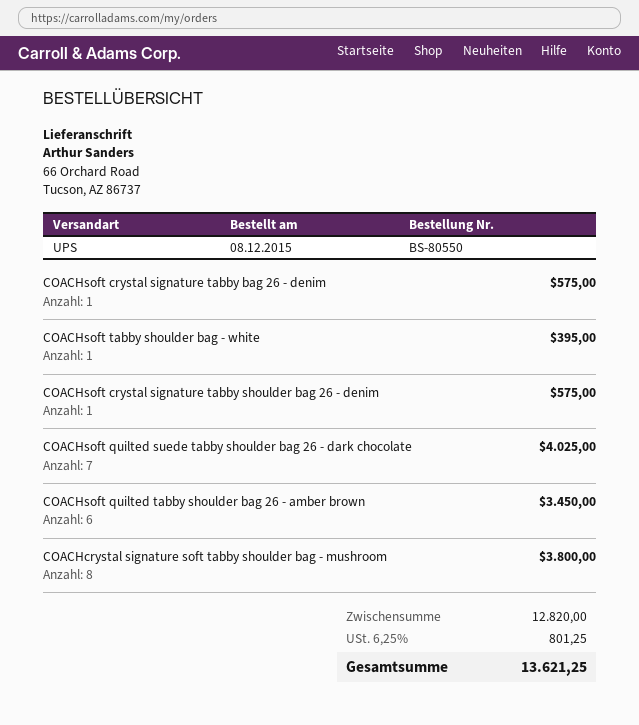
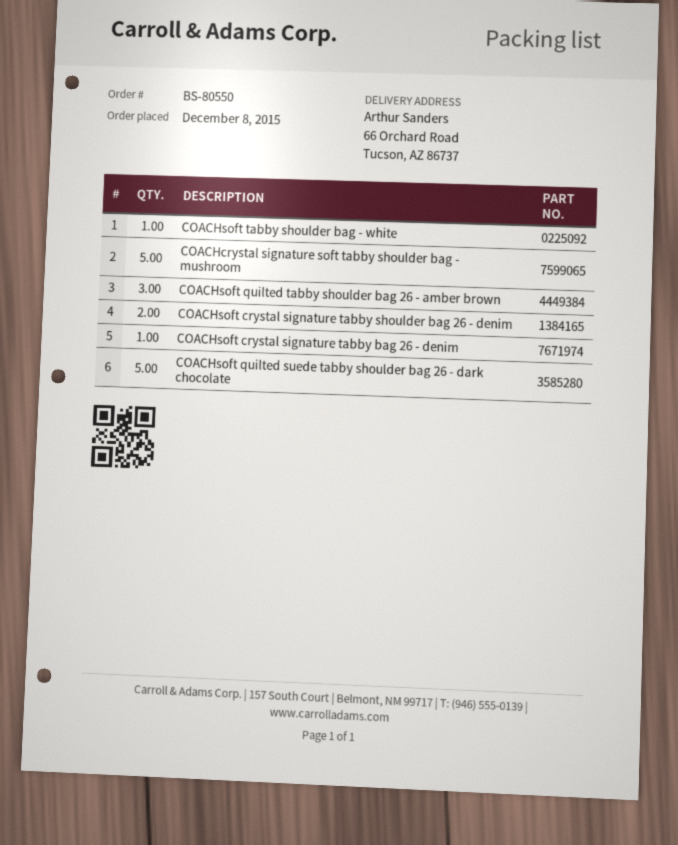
COACHsoft crystal signature tabby shoulder bag 26 - denim: 1 -> 2
COACHsoft quilted suede tabby shoulder bag 26 - dark chocolate: 7 -> 5
COACHsoft quilted tabby shoulder bag 26 - amber brown: 6 -> 3
COACHcrystal signature soft tabby shoulder bag - mushroom: 8 -> 5

